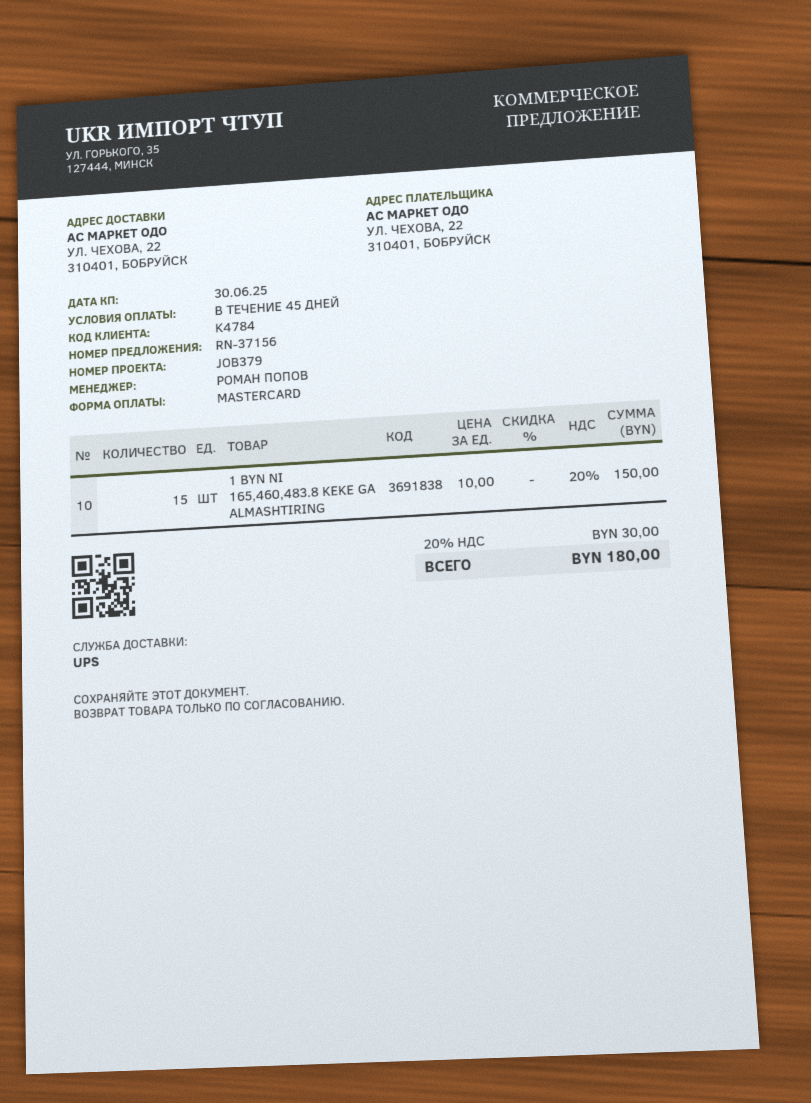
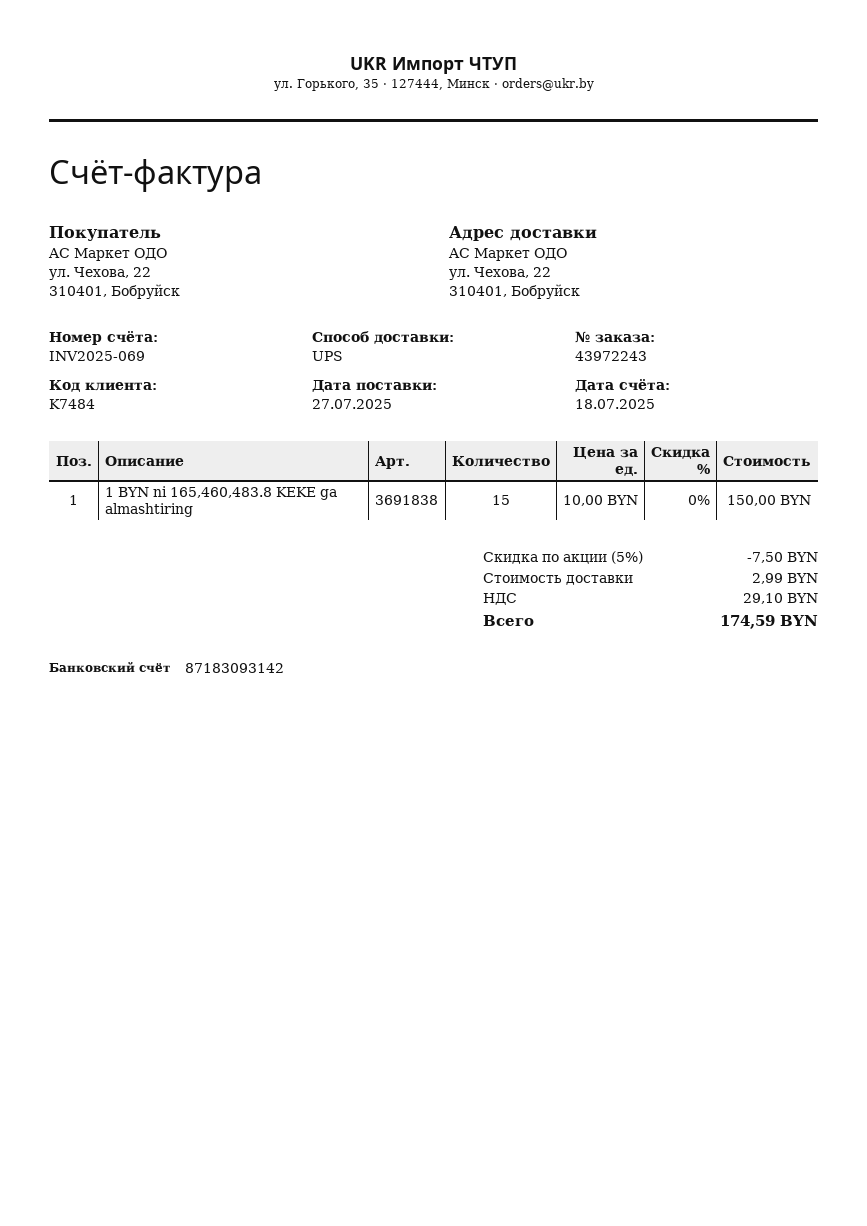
customer number: K4784 -> K7484
discount: none -> 5% = 7.50
shipping: none -> 2.99
tax: 30.00 -> 29.10
total: 180.00 -> 174.59

